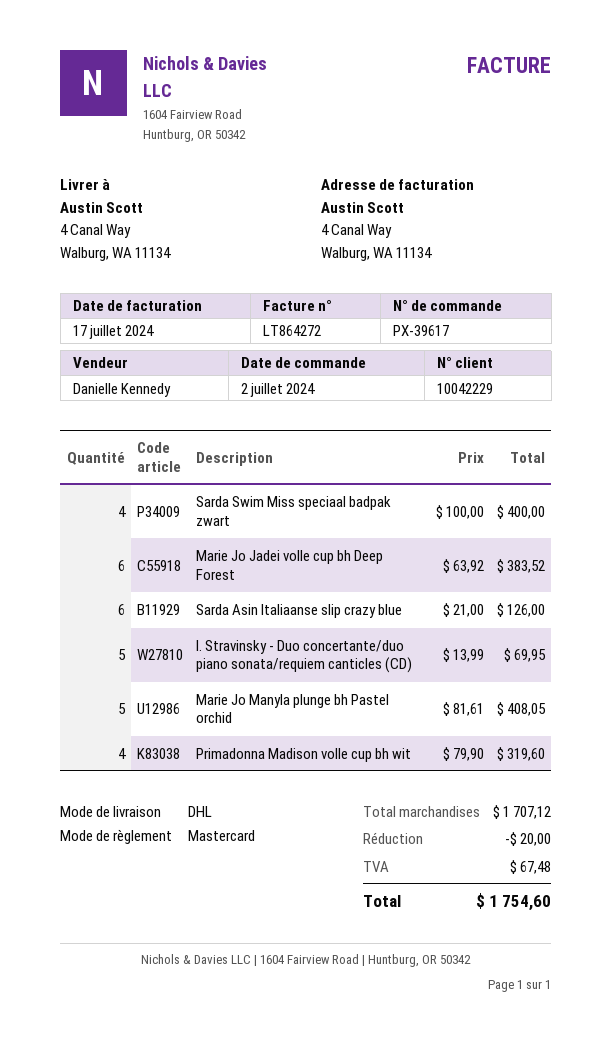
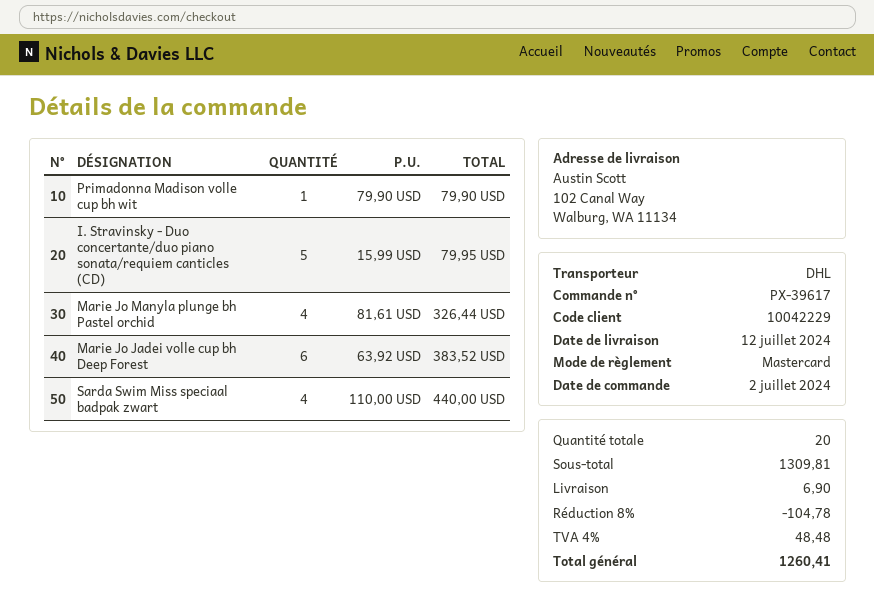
ship to: 4 Canal Way, Walburg, WA 11134 -> 102 Canal Way, Walburg, WA 11134
Sarda Swim Miss speciaal badpak zwart: 4 x 100.00 = 400.00 -> 4 x 110.00 = 440.00
Sarda Asin Italiaanse slip crazy blue: 6 x 21.00 = 126.00 -> none
I. Stravinsky - Duo concertante/duo piano sonata/requiem canticles (CD): 5 x 13.99 = 69.95 -> 5 x 15.99 = 79.95
Marie Jo Manyla plunge bh Pastel orchid: 5 x 81.61 = 408.05 -> 4 x 81.61 = 326.44
Primadonna Madison volle cup bh wit: 4 x 79.90 = 319.60 -> 1 x 79.90 = 79.90
subtotal: 1707.12 -> 1309.81
discount: 20.00 -> 104.78
shipping: none -> 6.90
tax: 67.48 -> 48.48
total: 1754.60 -> 1260.41

